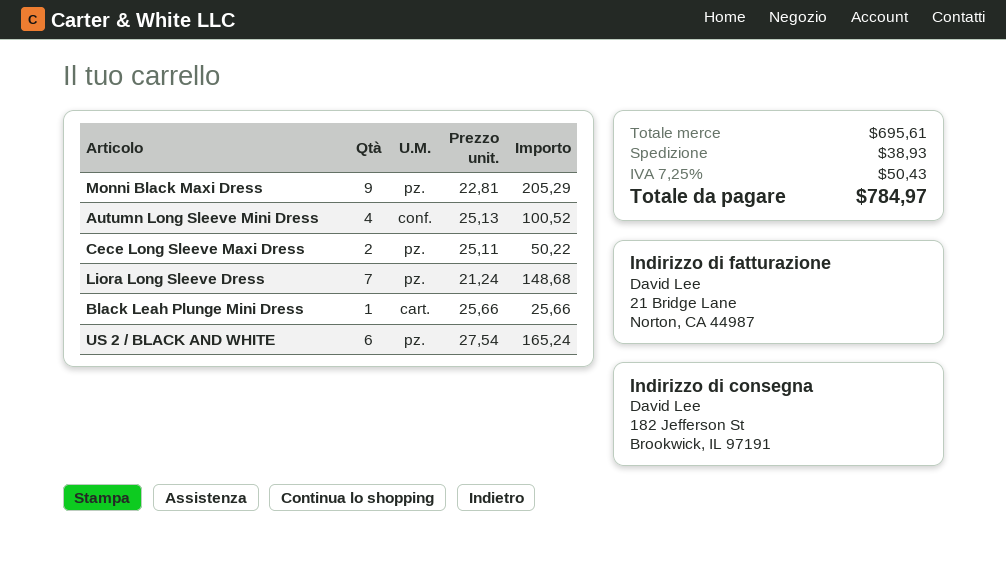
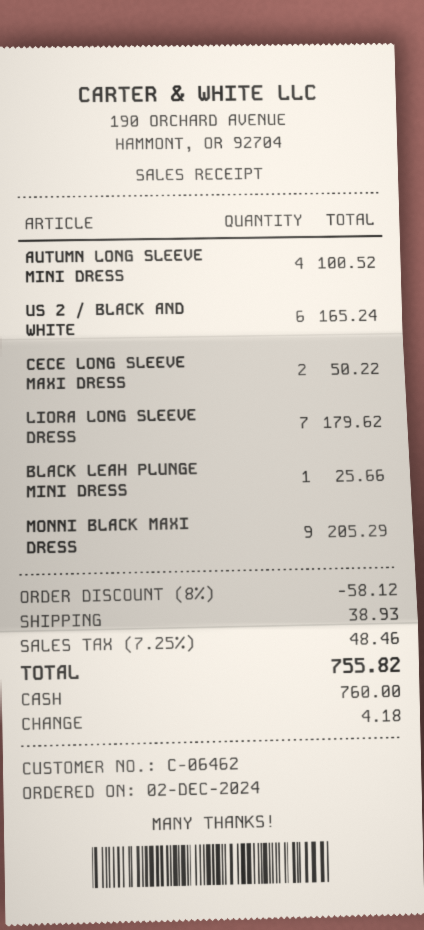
Liora Long Sleeve Dress: 7 for 148.68 -> 7 for 179.62
discount: none -> 8% = 58.12
tax: 7.25% = 50.43 -> 7.25% = 48.46
total: 784.97 -> 755.82

